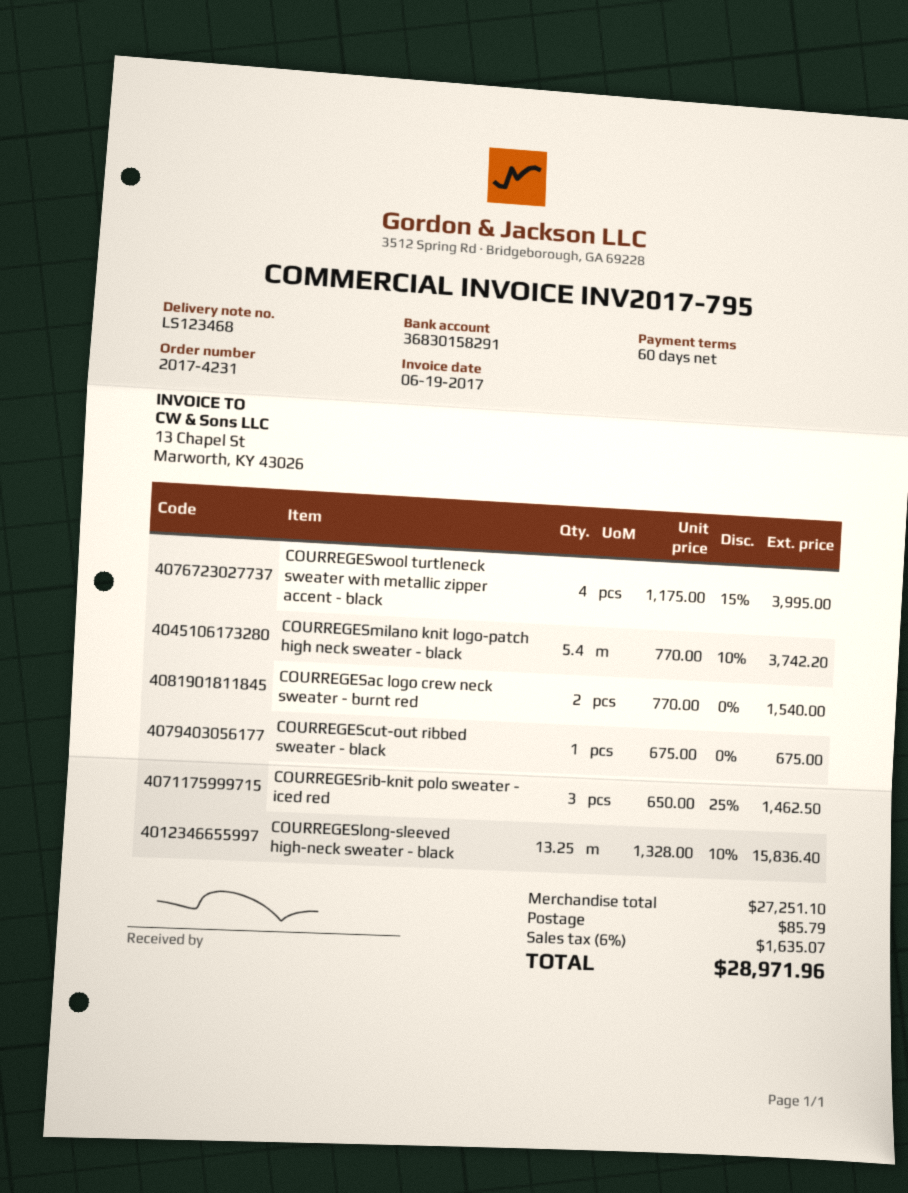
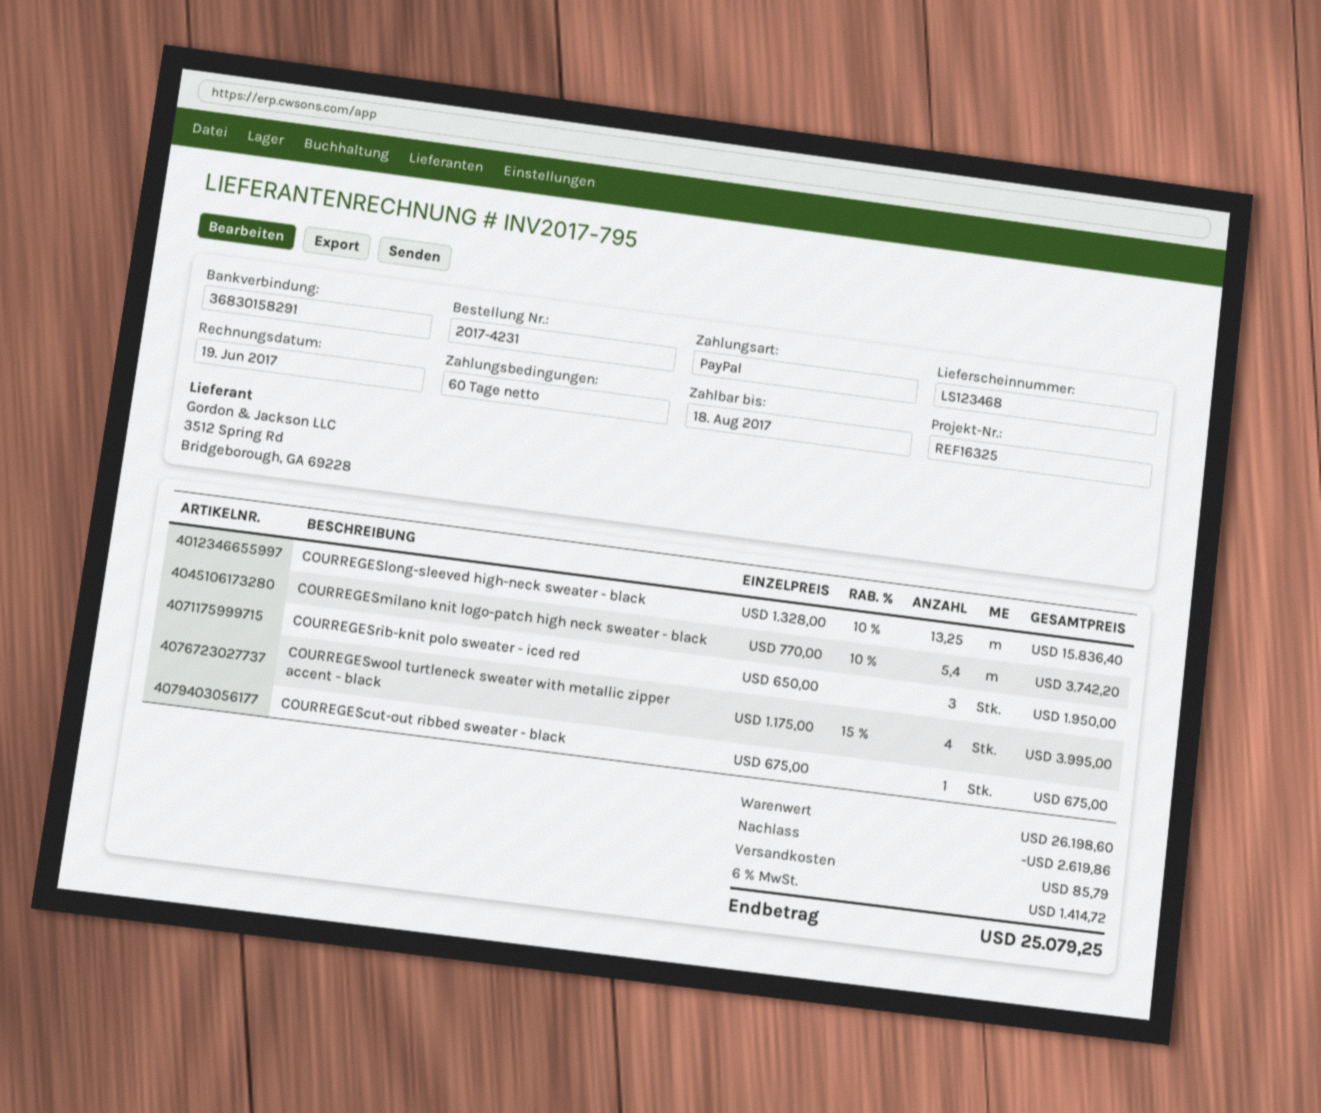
COURREGESac logo crew neck sweater - burnt red: 2 x 770.00 = 1540.00 -> none
COURREGESrib-knit polo sweater - iced red: 3 x 650.00 - 25% = 1462.50 -> 3 x 650.00 = 1950.00
subtotal: 27251.10 -> 26198.60
discount: none -> 2619.86
tax: 6% = 1635.07 -> 6% = 1414.72
total: 28971.96 -> 25079.25

